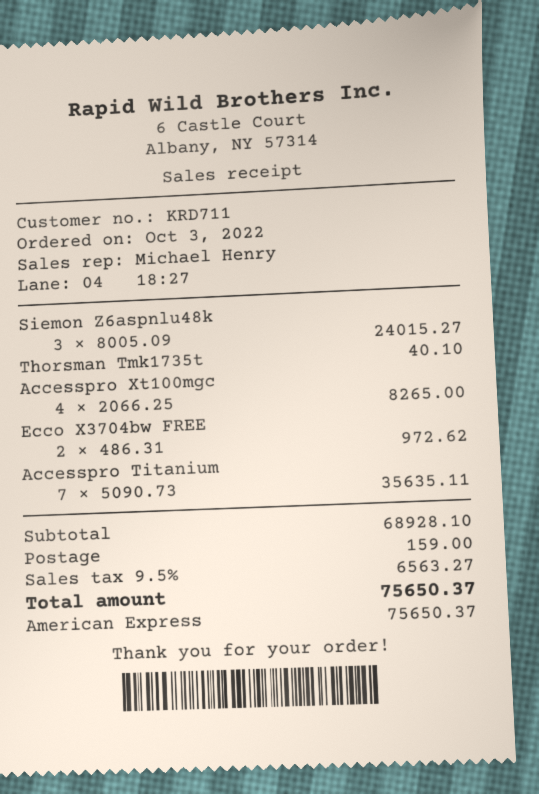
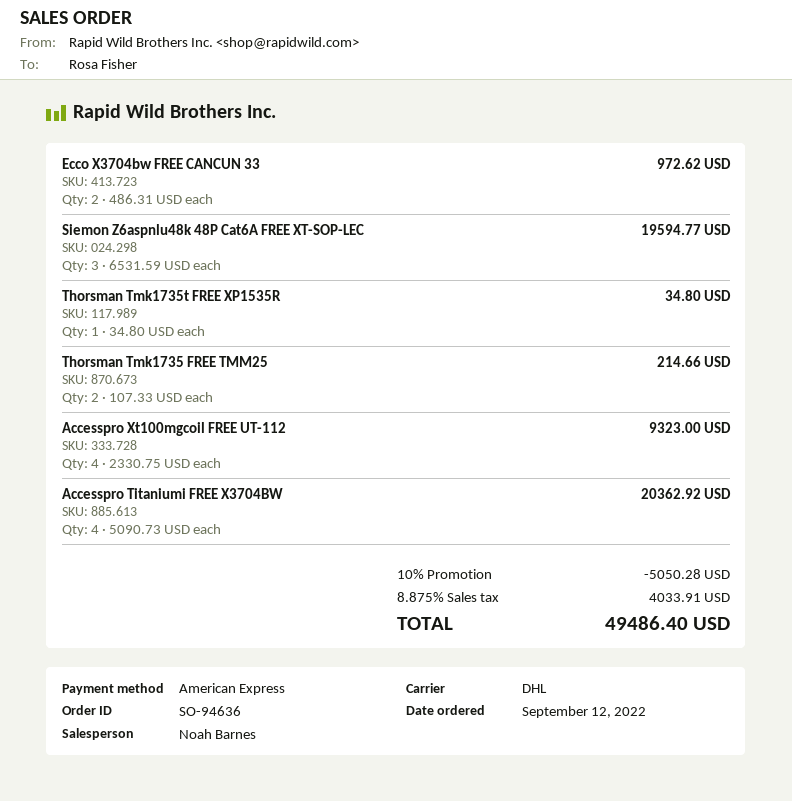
order date: 2022-10-03 -> 2022-09-12
sales rep: Michael Henry -> Noah Barnes
Siemon Z6aspnlu48k: 3 x 8005.09 = 24015.27 -> 3 x 6531.59 = 19594.77
Thorsman Tmk1735t: 1 x 40.10 = 40.10 -> 1 x 34.80 = 34.80
Accesspro Xt100mgc: 4 x 2066.25 = 8265.00 -> 4 x 2330.75 = 9323.00
Accesspro Titanium: 7 x 5090.73 = 35635.11 -> 4 x 5090.73 = 20362.92
Thorsman Tmk1735 FREE TMM25: none -> 2 x 107.33 = 214.66
discount: none -> 10% = 5050.28
shipping: 159.00 -> none
tax: 9.5% = 6563.27 -> 8.875% = 4033.91
total: 75650.37 -> 49486.40

